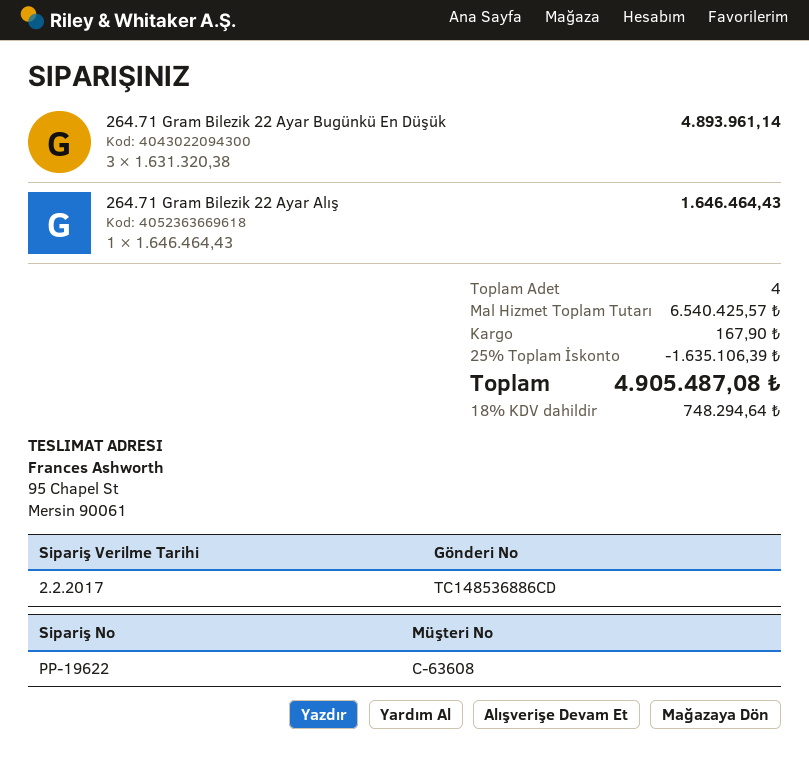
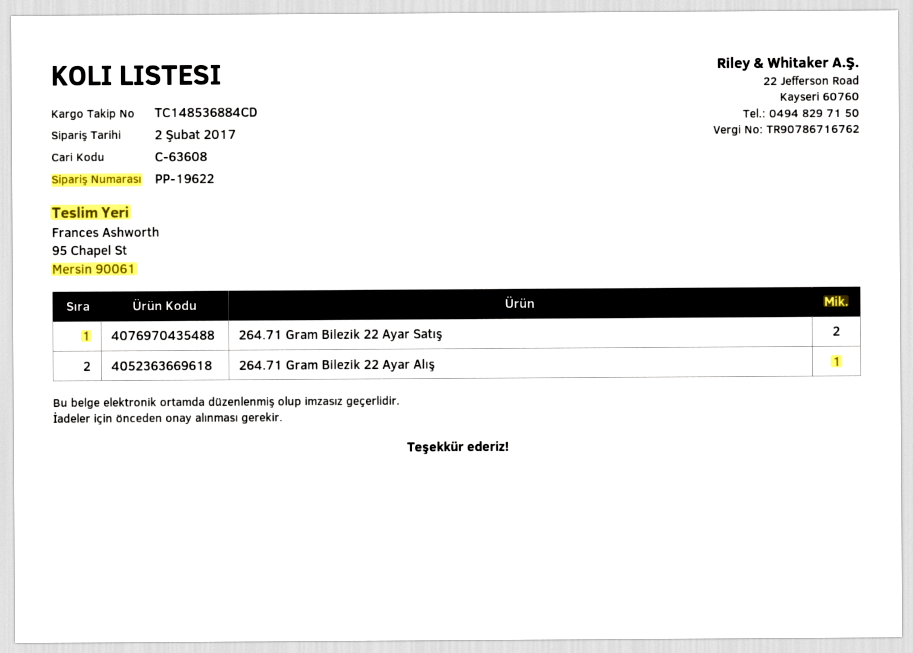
tracking number: TC148536886CD -> TC148536884CD
264.71 Gram Bilezik 22 Ayar Bugünkü En Düşük: 3 -> none
264.71 Gram Bilezik 22 Ayar Satış: none -> 2

